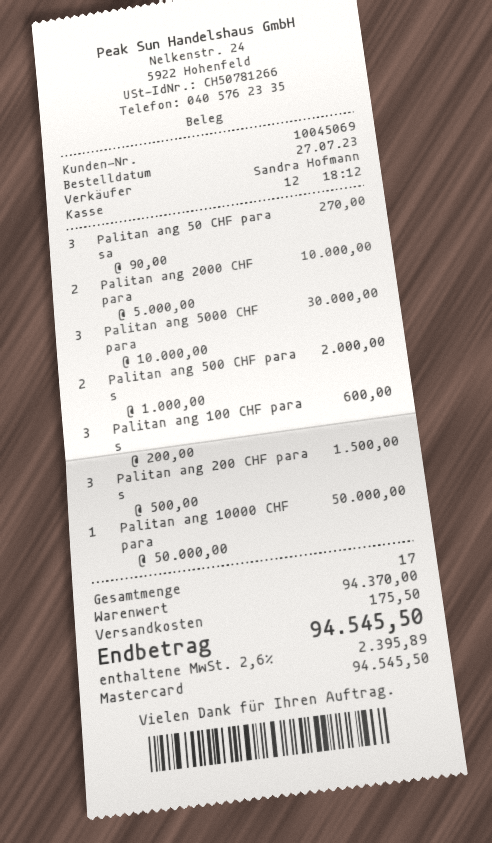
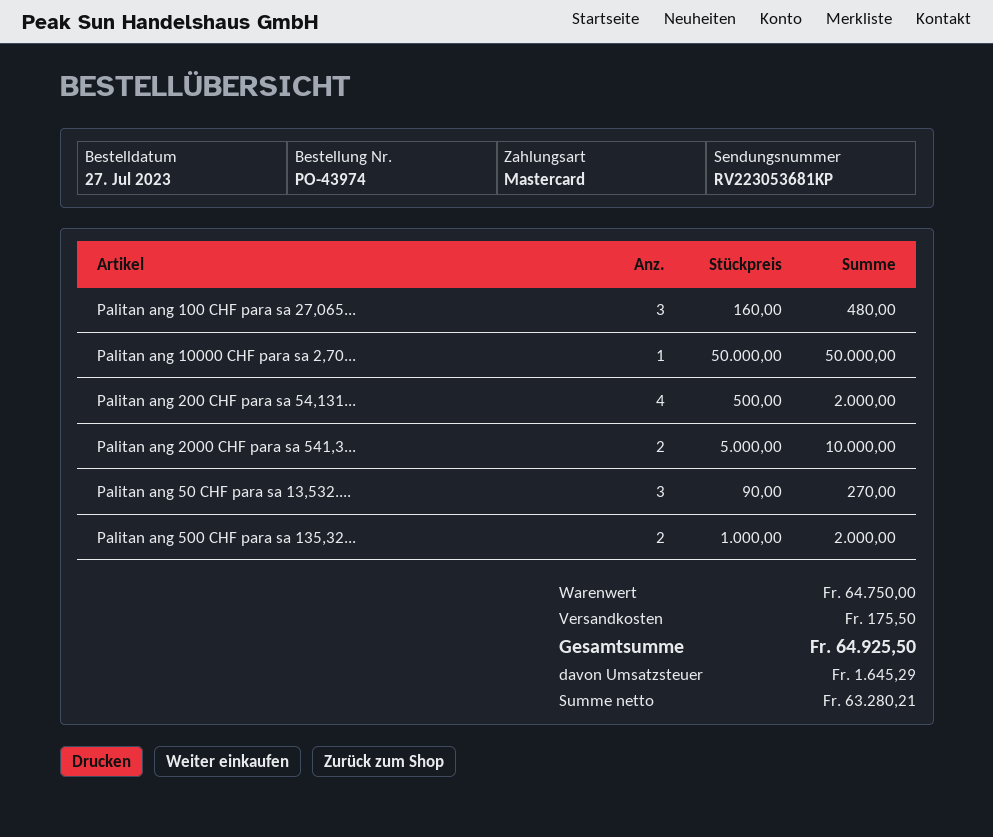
Palitan ang 5000 CHF para: 3 x 10000.00 = 30000.00 -> none
Palitan ang 100 CHF para s: 3 x 200.00 = 600.00 -> 3 x 160.00 = 480.00
Palitan ang 200 CHF para s: 3 x 500.00 = 1500.00 -> 4 x 500.00 = 2000.00
subtotal: 94370.00 -> 64750.00
tax: 2395.89 -> 1645.29
total: 94545.50 -> 64925.50

